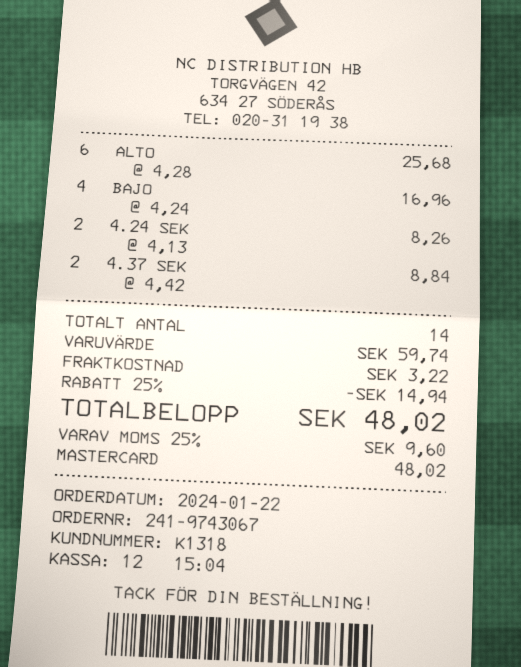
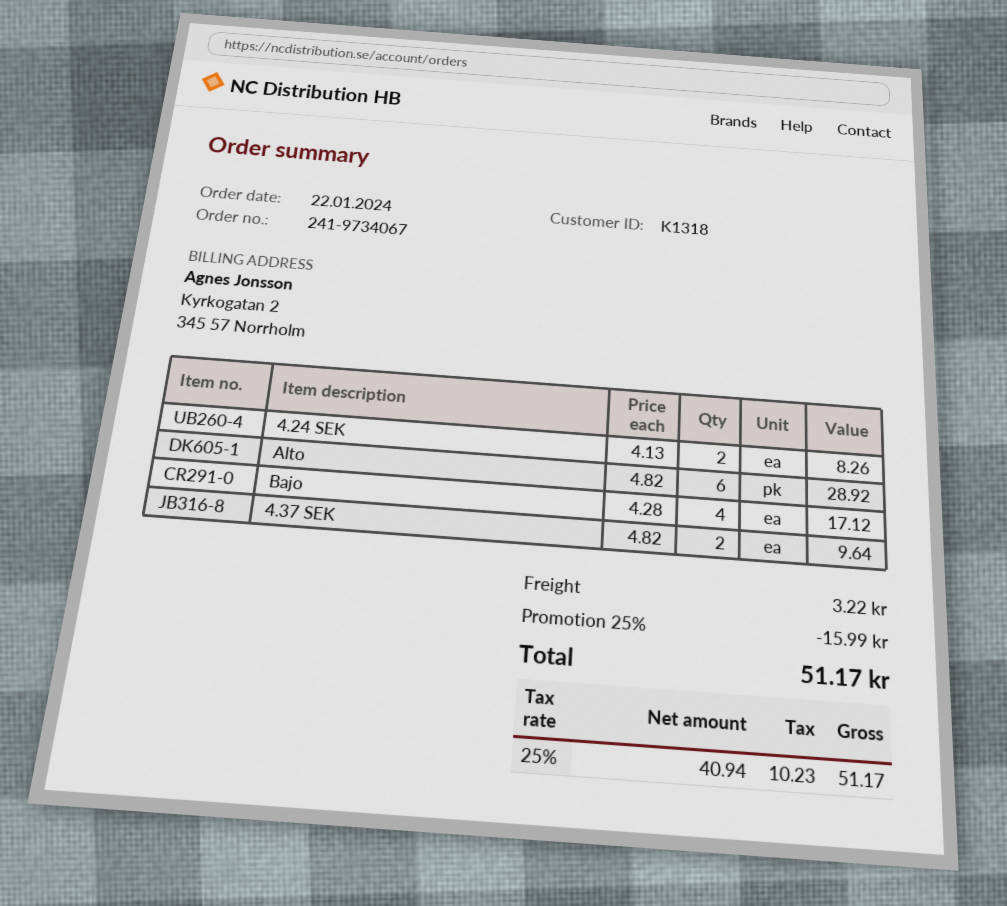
order number: 241-9743067 -> 241-9734067
ALTO: 6 x 4.28 = 25.68 -> 6 x 4.82 = 28.92
BAJO: 4 x 4.24 = 16.96 -> 4 x 4.28 = 17.12
4.37 SEK: 2 x 4.42 = 8.84 -> 2 x 4.82 = 9.64
discount: 25% = 14.94 -> 25% = 15.99
tax: 25% = 9.60 -> 25% = 10.23
total: 48.02 -> 51.17

